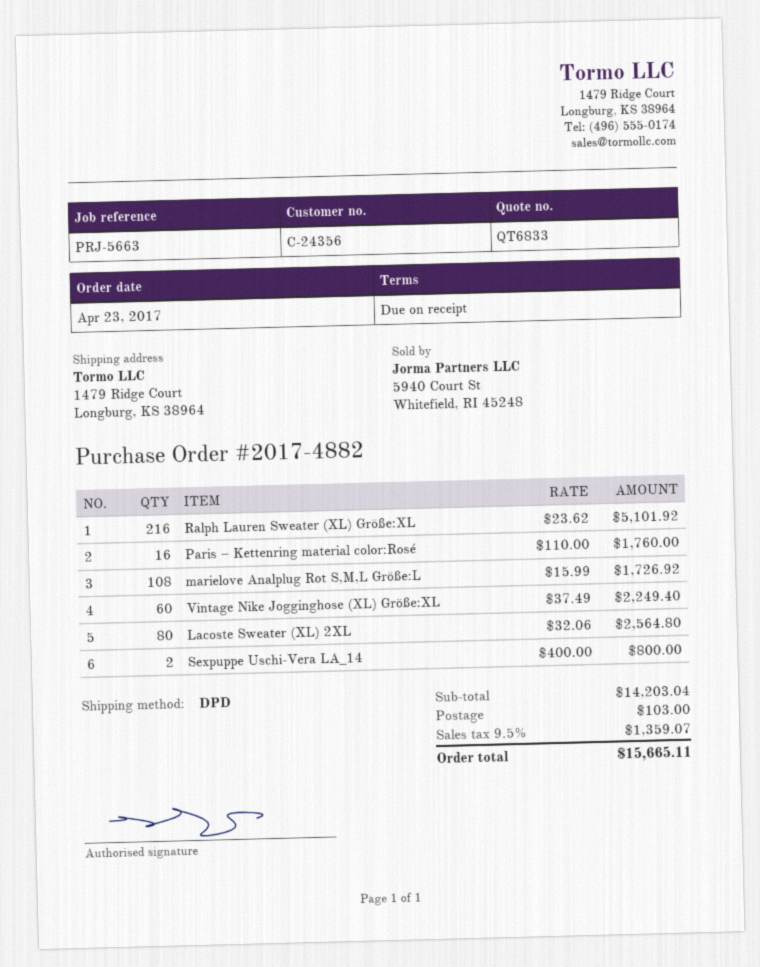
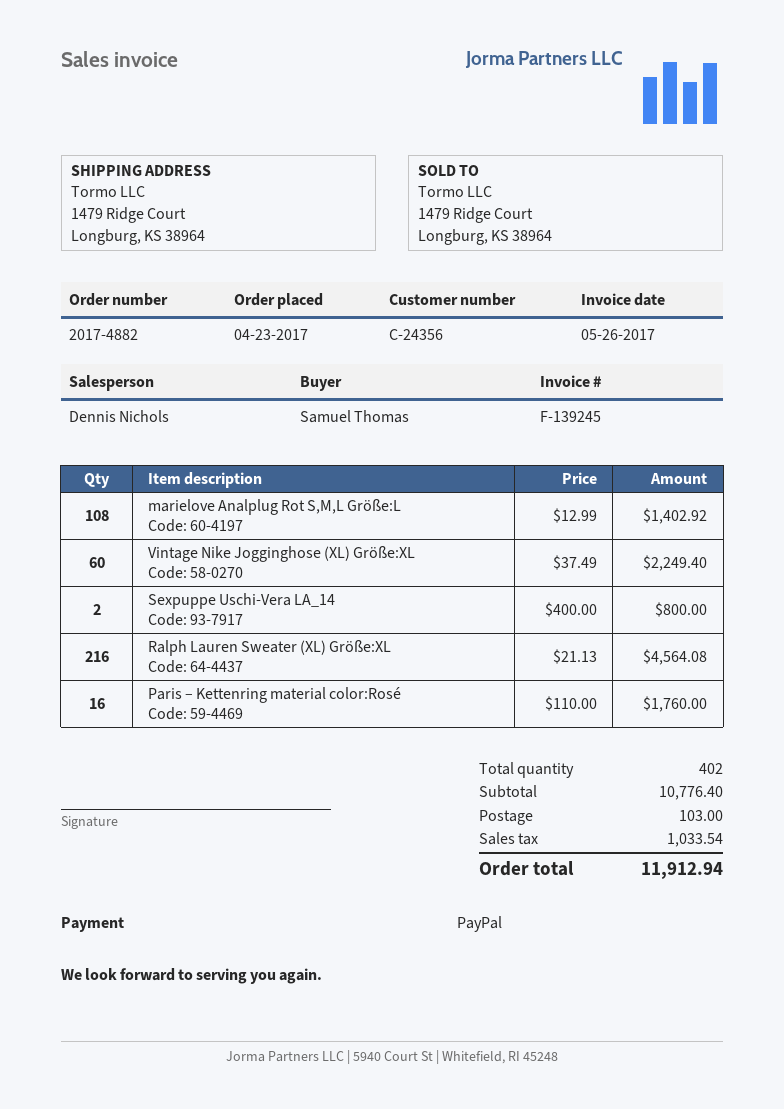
Ralph Lauren Sweater (XL) Größe:XL: 216 x 23.62 = 5101.92 -> 216 x 21.13 = 4564.08
marielove Analplug Rot S,M,L Größe:L: 108 x 15.99 = 1726.92 -> 108 x 12.99 = 1402.92
Lacoste Sweater (XL) 2XL: 80 x 32.06 = 2564.80 -> none
subtotal: 14203.04 -> 10776.40
tax: 1359.07 -> 1033.54
total: 15665.11 -> 11912.94

